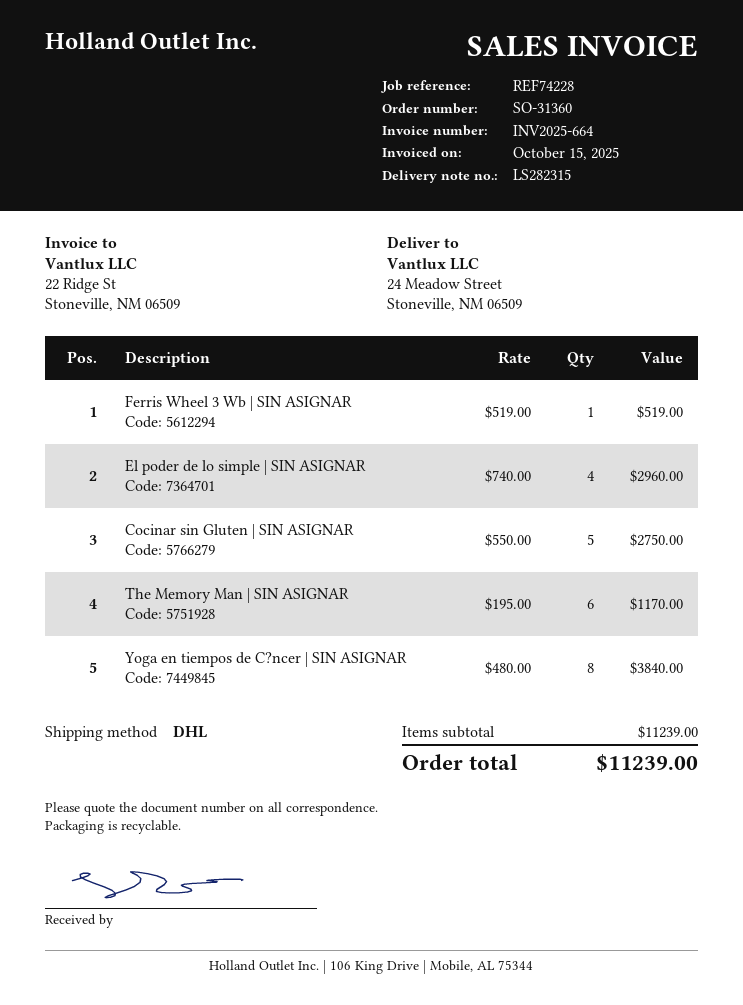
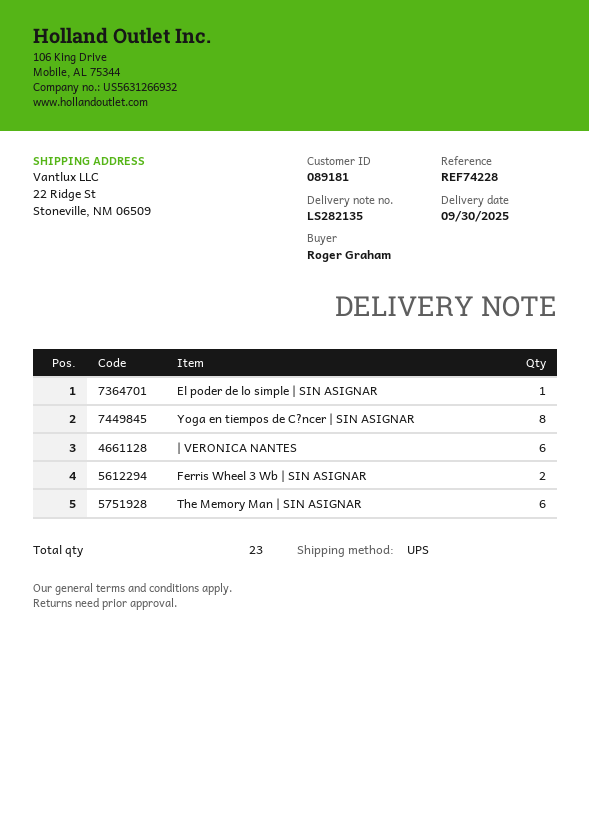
delivery note number: LS282315 -> LS282135
shipping method: DHL -> UPS
ship to: 24 Meadow Street, Stoneville, NM 06509 -> 22 Ridge St, Stoneville, NM 06509
Ferris Wheel 3 Wb | SIN ASIGNAR: 1 -> 2
El poder de lo simple | SIN ASIGNAR: 4 -> 1
Cocinar sin Gluten | SIN ASIGNAR: 5 -> none
| VERONICA NANTES: none -> 6

